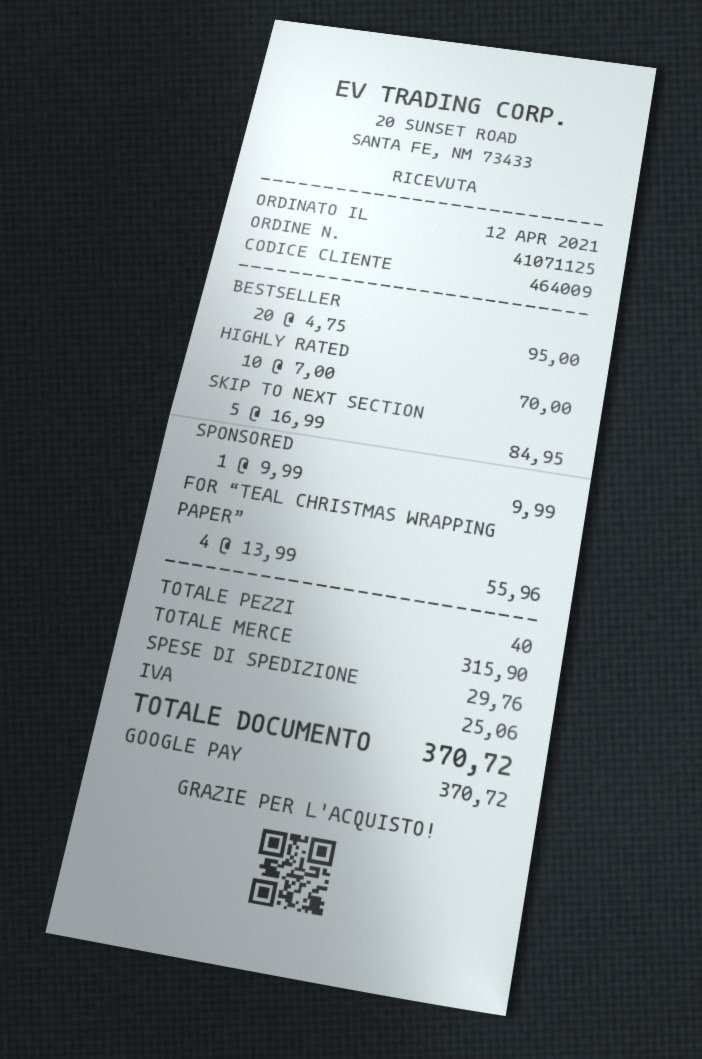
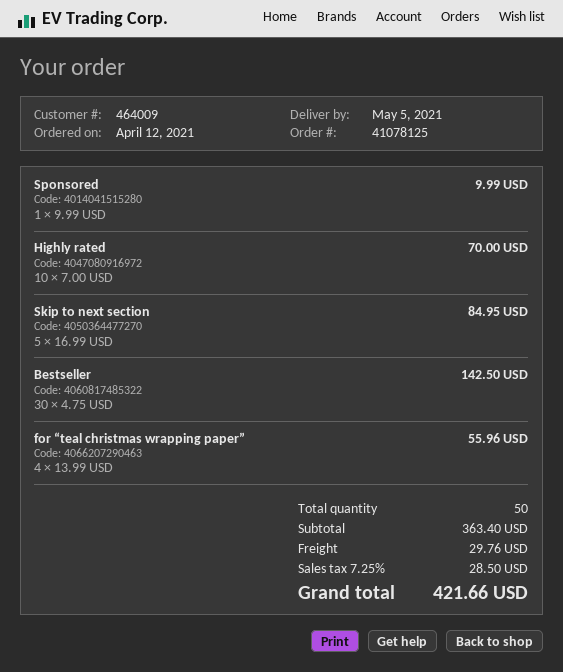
order number: 41071125 -> 41078125
BESTSELLER: 20 x 4.75 = 95.00 -> 30 x 4.75 = 142.50
total quantity: 40 -> 50
subtotal: 315.90 -> 363.40
tax: 25.06 -> 28.50
total: 370.72 -> 421.66

